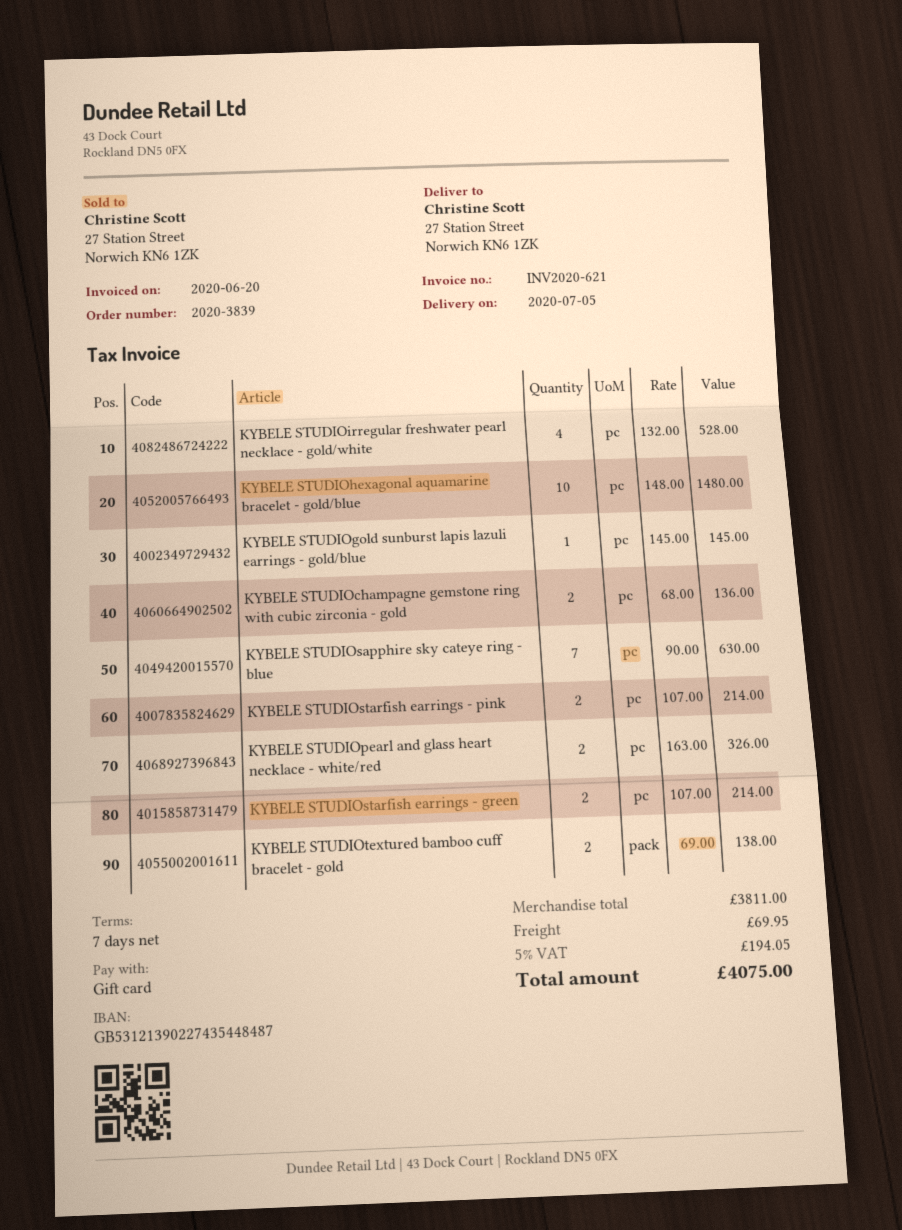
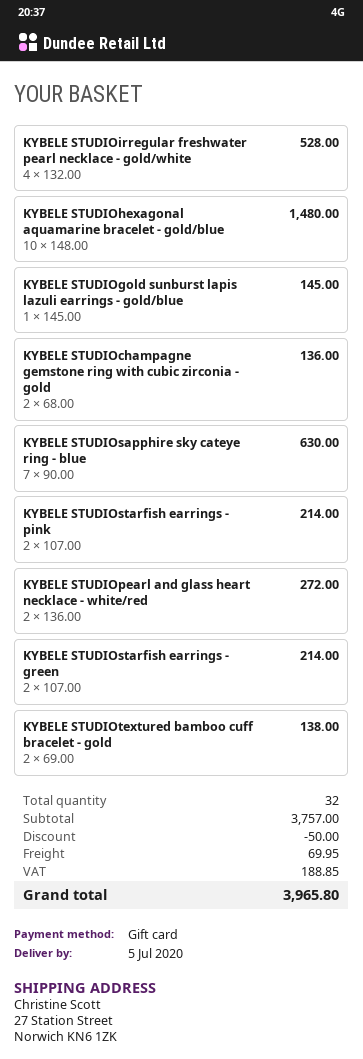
KYBELE STUDIOpearl and glass heart necklace - white/red: 2 x 163.00 = 326.00 -> 2 x 136.00 = 272.00
subtotal: 3811.00 -> 3757.00
discount: none -> 50.00
tax: 194.05 -> 188.85
total: 4075.00 -> 3965.80

